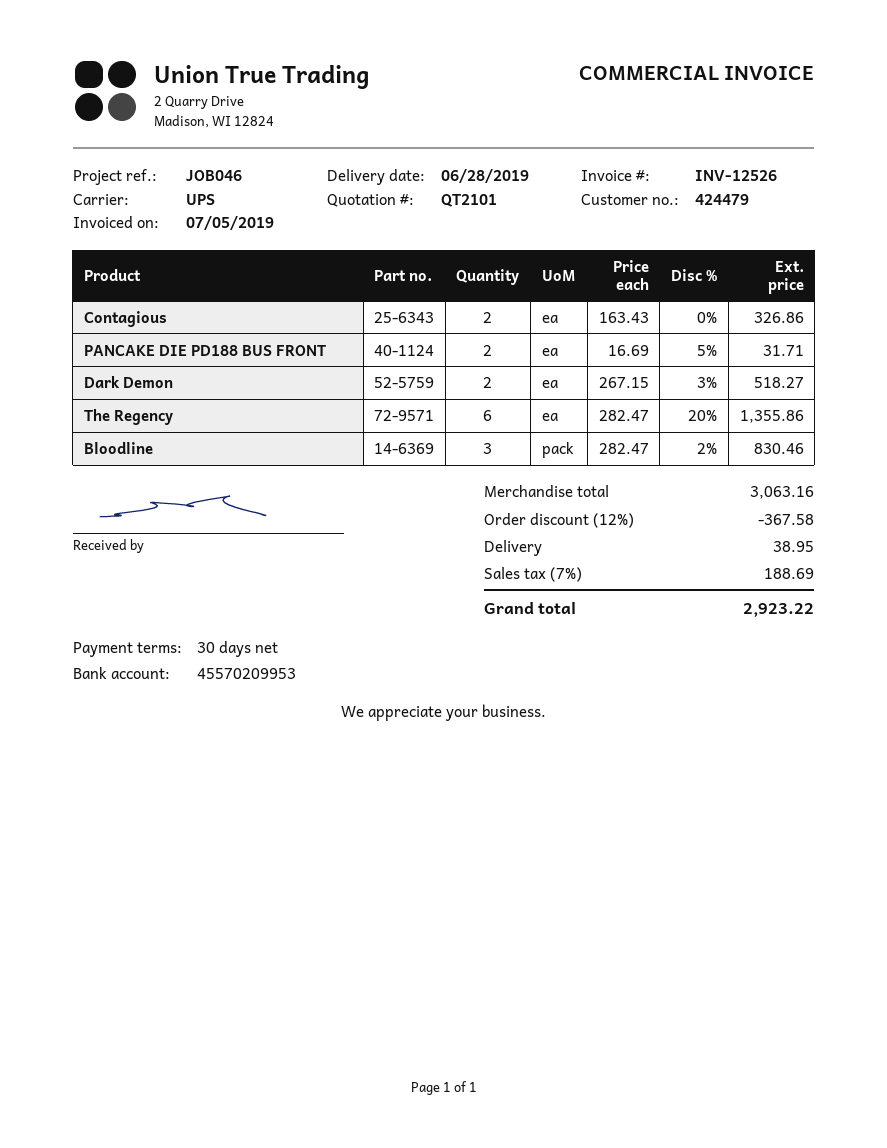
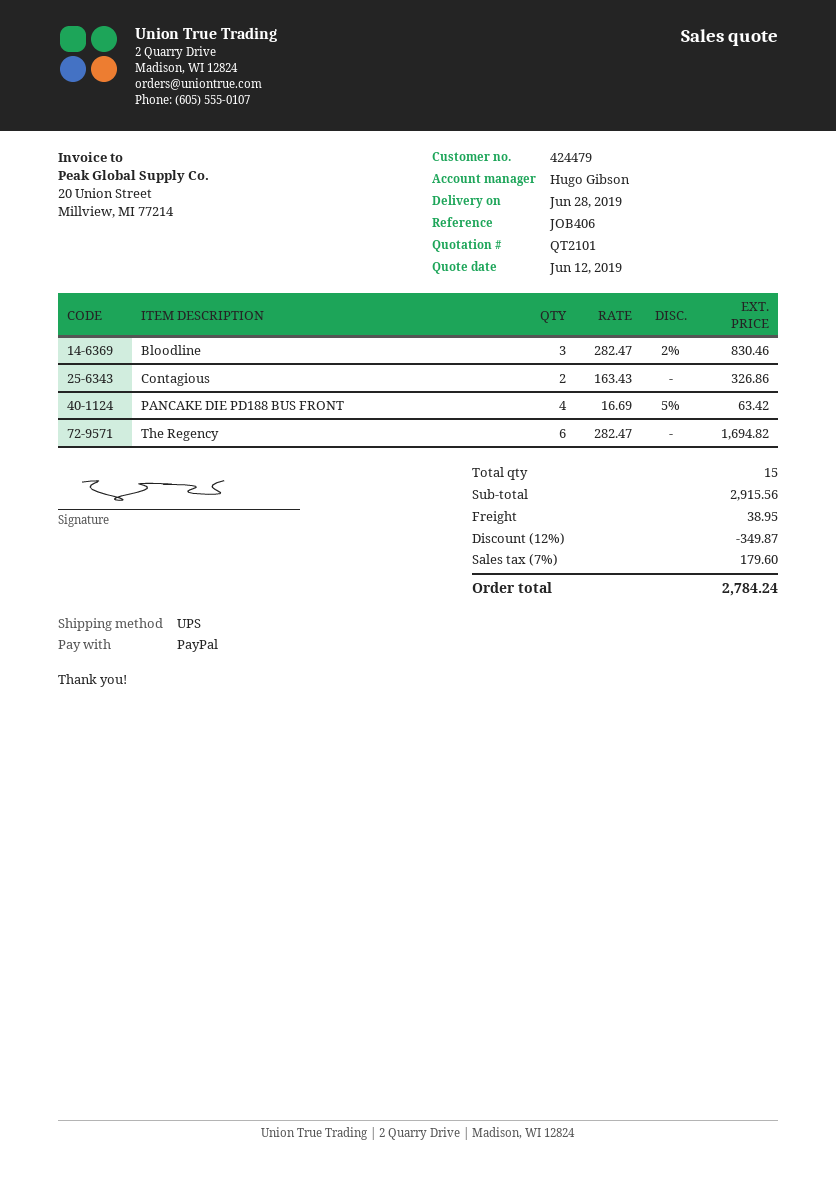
reference: JOB046 -> JOB406
PANCAKE DIE PD188 BUS FRONT: 2 x 16.69 - 5% = 31.71 -> 4 x 16.69 - 5% = 63.42
Dark Demon: 2 x 267.15 - 3% = 518.27 -> none
The Regency: 6 x 282.47 - 20% = 1355.86 -> 6 x 282.47 = 1694.82
subtotal: 3063.16 -> 2915.56
discount: 12% = 367.58 -> 12% = 349.87
tax: 7% = 188.69 -> 7% = 179.60
total: 2923.22 -> 2784.24

